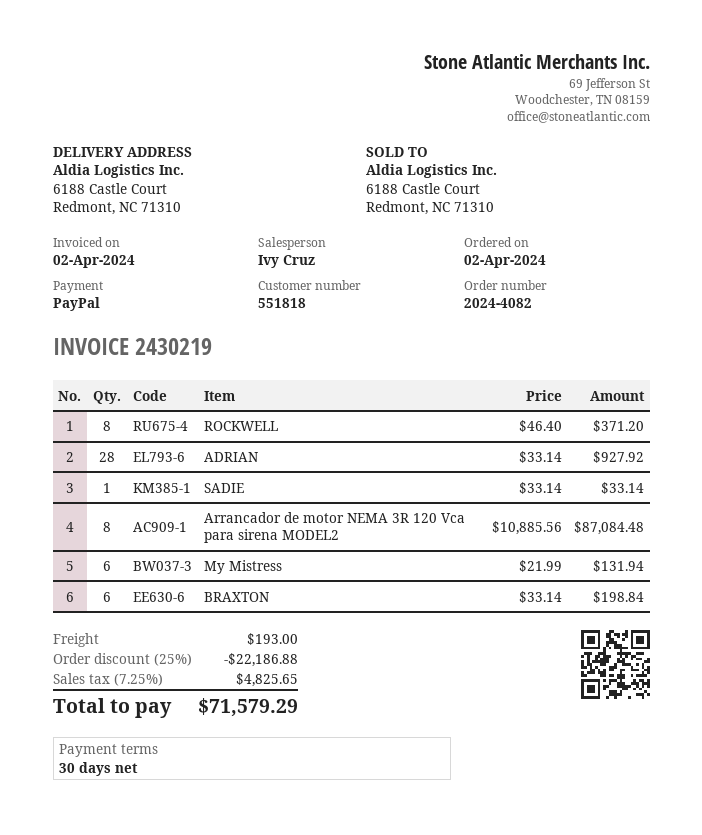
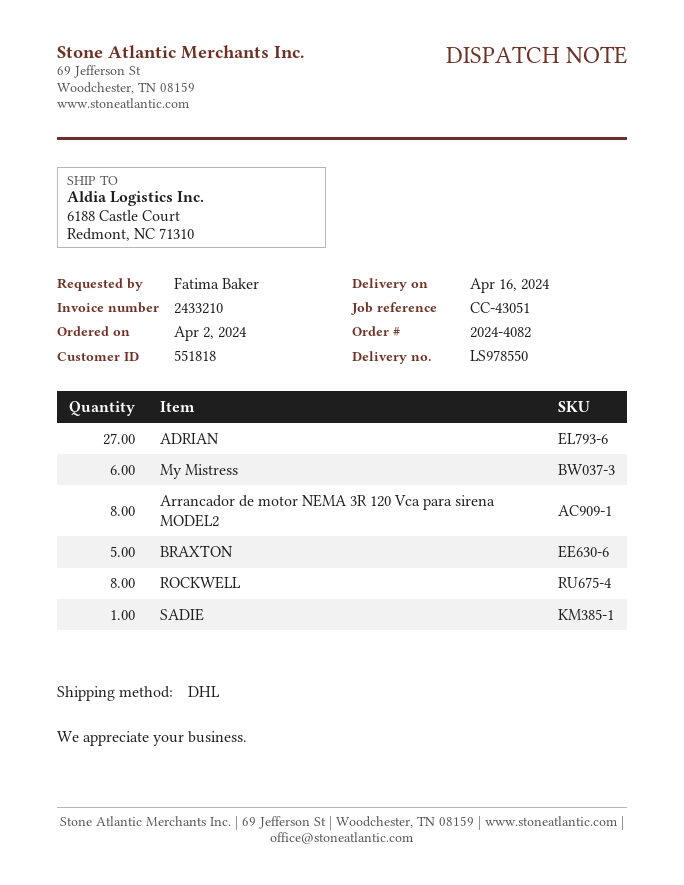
invoice number: 2430219 -> 2433210
ADRIAN: 28 -> 27
BRAXTON: 6 -> 5

